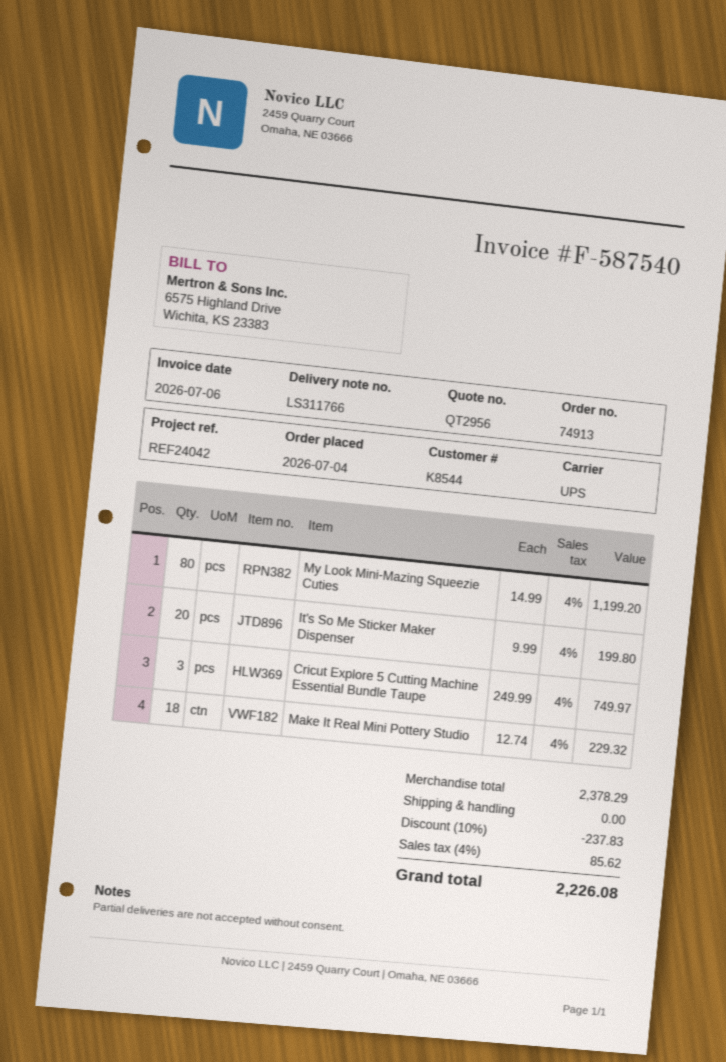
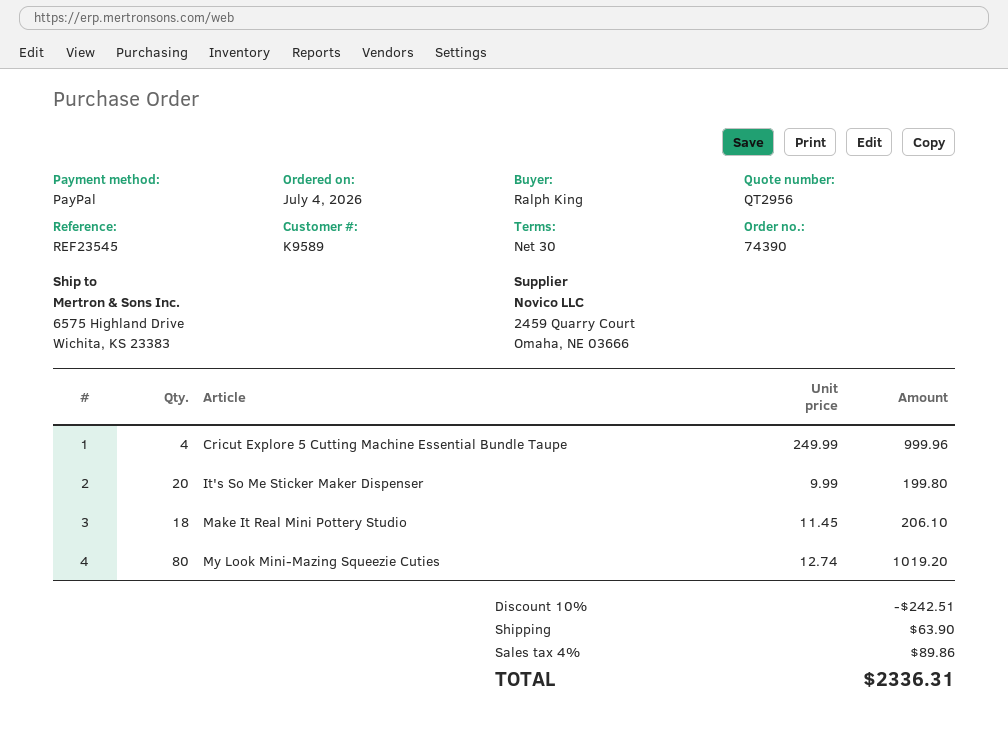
order number: 74913 -> 74390
customer number: K8544 -> K9589
reference: REF24042 -> REF23545
My Look Mini-Mazing Squeezie Cuties: 80 x 14.99 = 1199.20 -> 80 x 12.74 = 1019.20
Cricut Explore 5 Cutting Machine Essential Bundle Taupe: 3 x 249.99 = 749.97 -> 4 x 249.99 = 999.96
Make It Real Mini Pottery Studio: 18 x 12.74 = 229.32 -> 18 x 11.45 = 206.10
discount: 10% = 237.83 -> 10% = 242.51
shipping: 0.00 -> 63.90
tax: 4% = 85.62 -> 4% = 89.86
total: 2226.08 -> 2336.31

